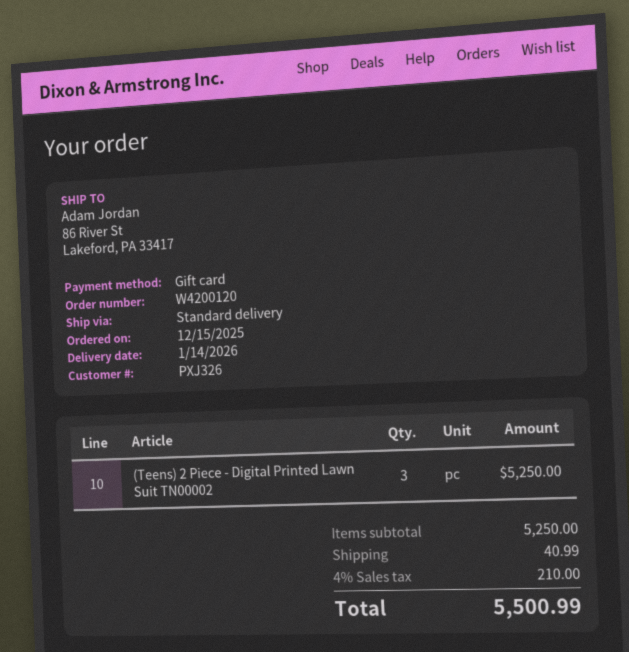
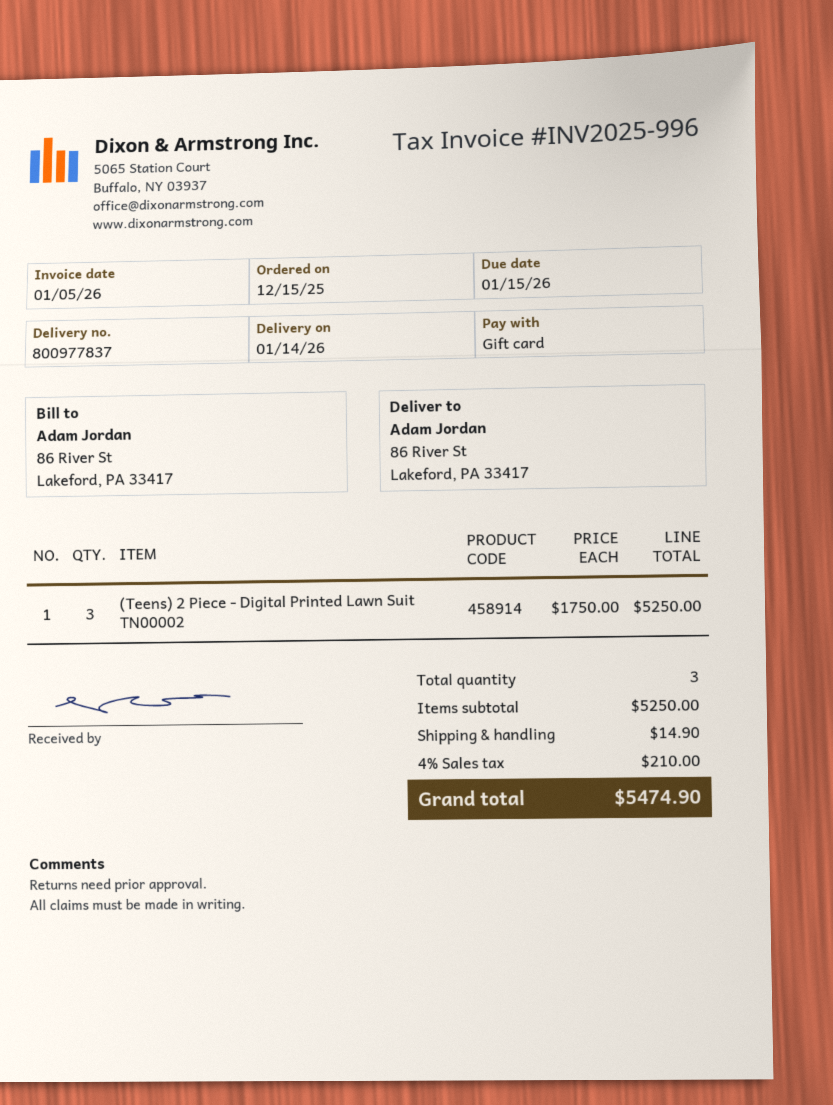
shipping: 40.99 -> 14.90
total: 5500.99 -> 5474.90

